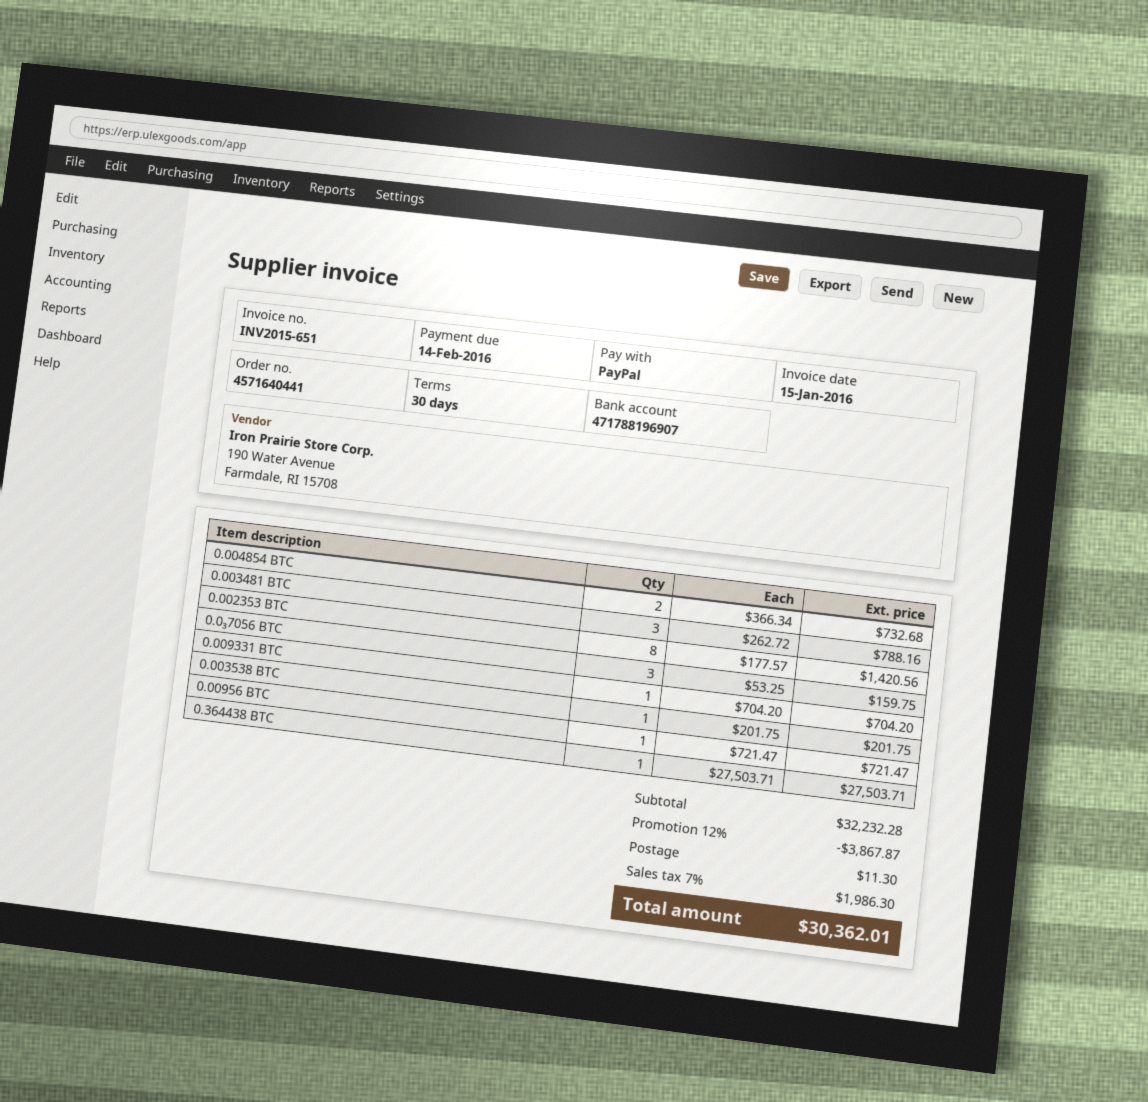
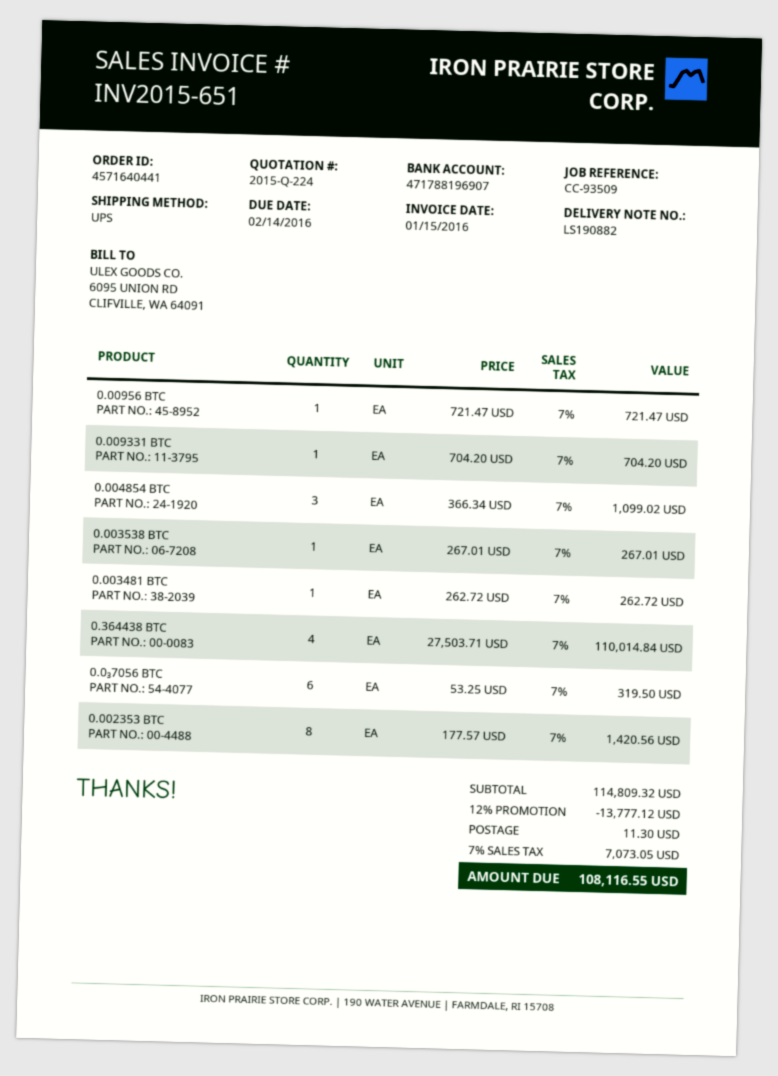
0.004854 BTC: 2 x 366.34 = 732.68 -> 3 x 366.34 = 1099.02
0.003481 BTC: 3 x 262.72 = 788.16 -> 1 x 262.72 = 262.72
0.0₃7056 BTC: 3 x 53.25 = 159.75 -> 6 x 53.25 = 319.50
0.003538 BTC: 1 x 201.75 = 201.75 -> 1 x 267.01 = 267.01
0.364438 BTC: 1 x 27503.71 = 27503.71 -> 4 x 27503.71 = 110014.84
subtotal: 32232.28 -> 114809.32
discount: 12% = 3867.87 -> 12% = 13777.12
tax: 7% = 1986.30 -> 7% = 7073.05
total: 30362.01 -> 108116.55

